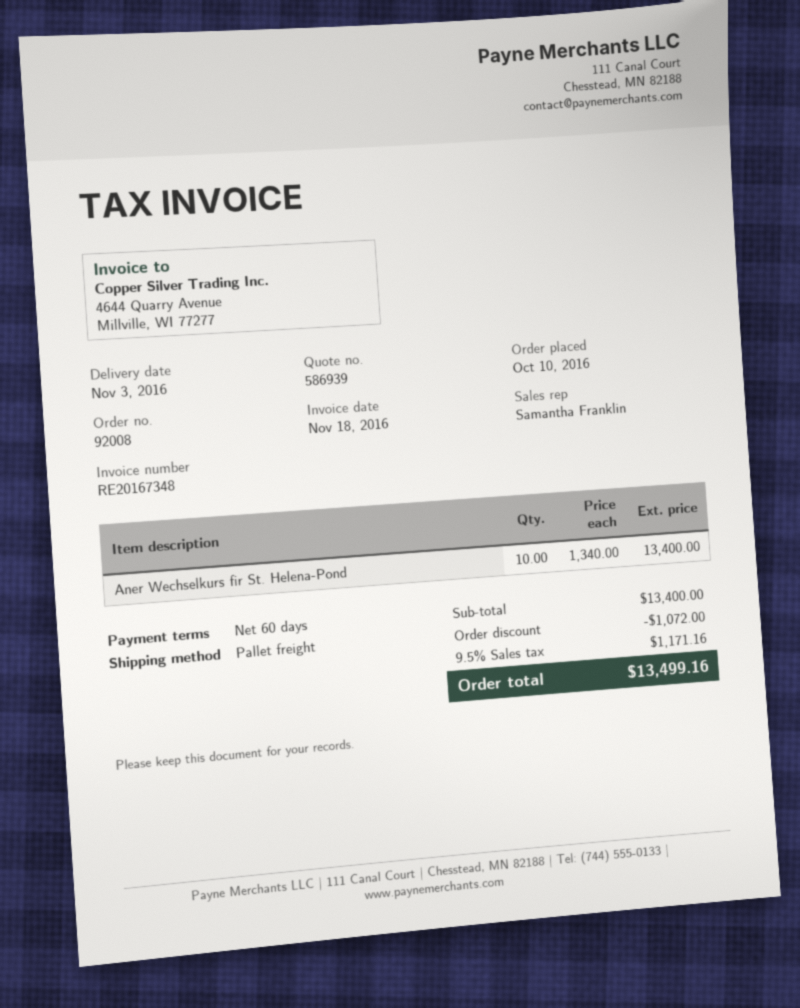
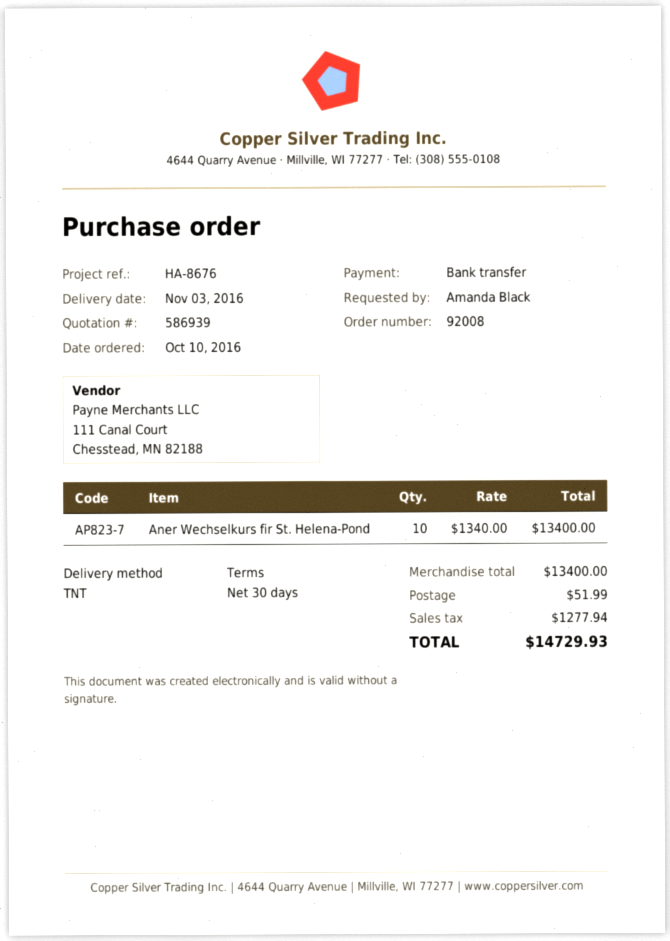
payment terms: 60 days -> 30 days
shipping method: pallet freight -> TNT
discount: 1072.00 -> none
shipping: none -> 51.99
tax: 1171.16 -> 1277.94
total: 13499.16 -> 14729.93

